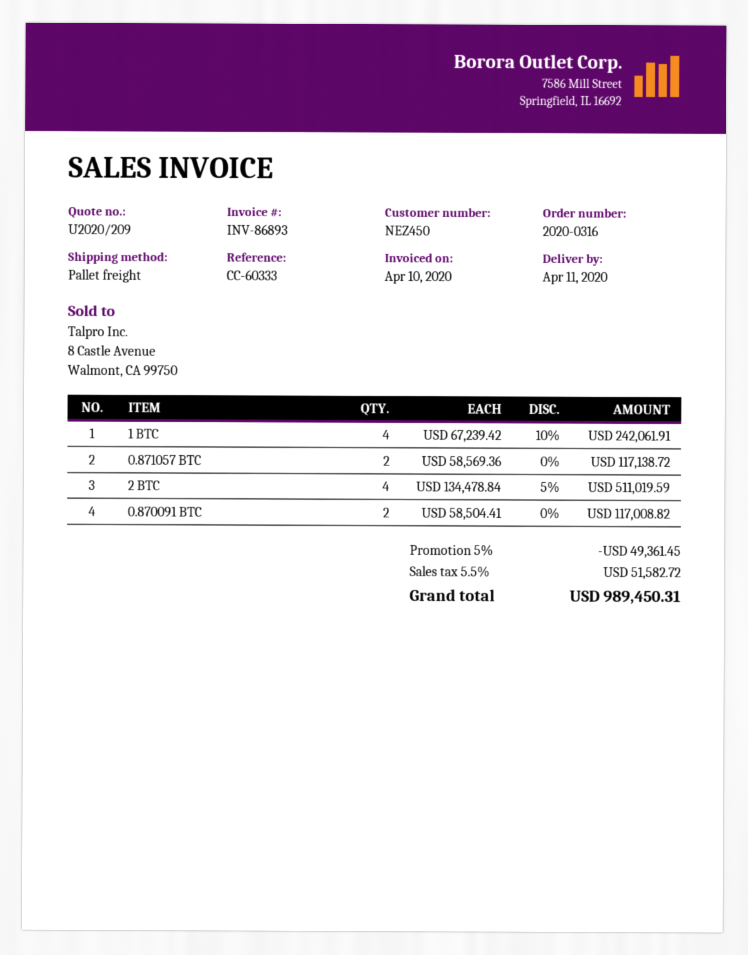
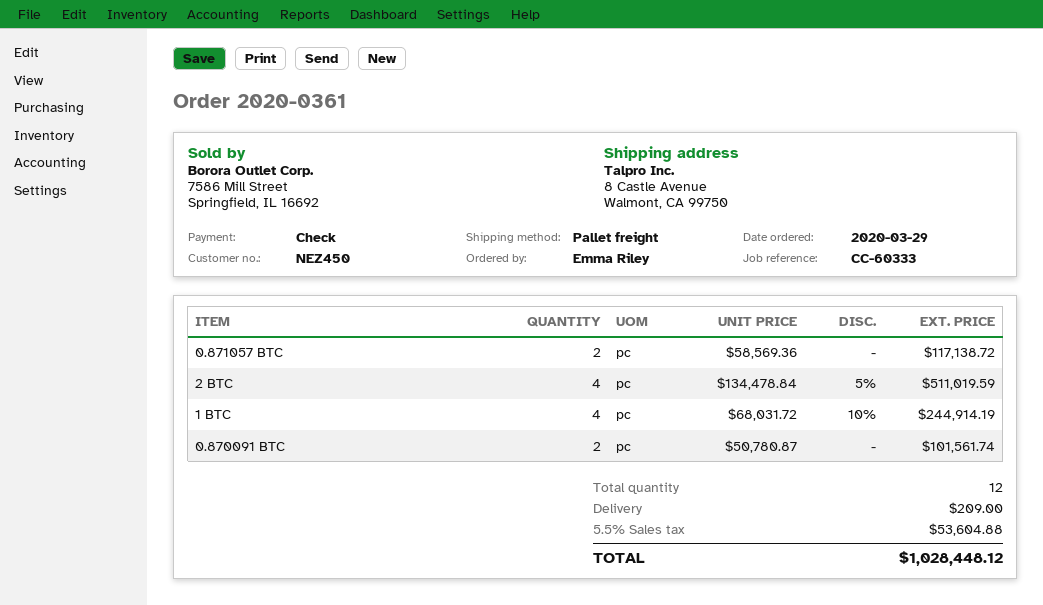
order number: 2020-0316 -> 2020-0361
1 BTC: 4 x 67239.42 - 10% = 242061.91 -> 4 x 68031.72 - 10% = 244914.19
0.870091 BTC: 2 x 58504.41 = 117008.82 -> 2 x 50780.87 = 101561.74
discount: 5% = 49361.45 -> none
shipping: none -> 209.00
tax: 5.5% = 51582.72 -> 5.5% = 53604.88
total: 989450.31 -> 1028448.12

